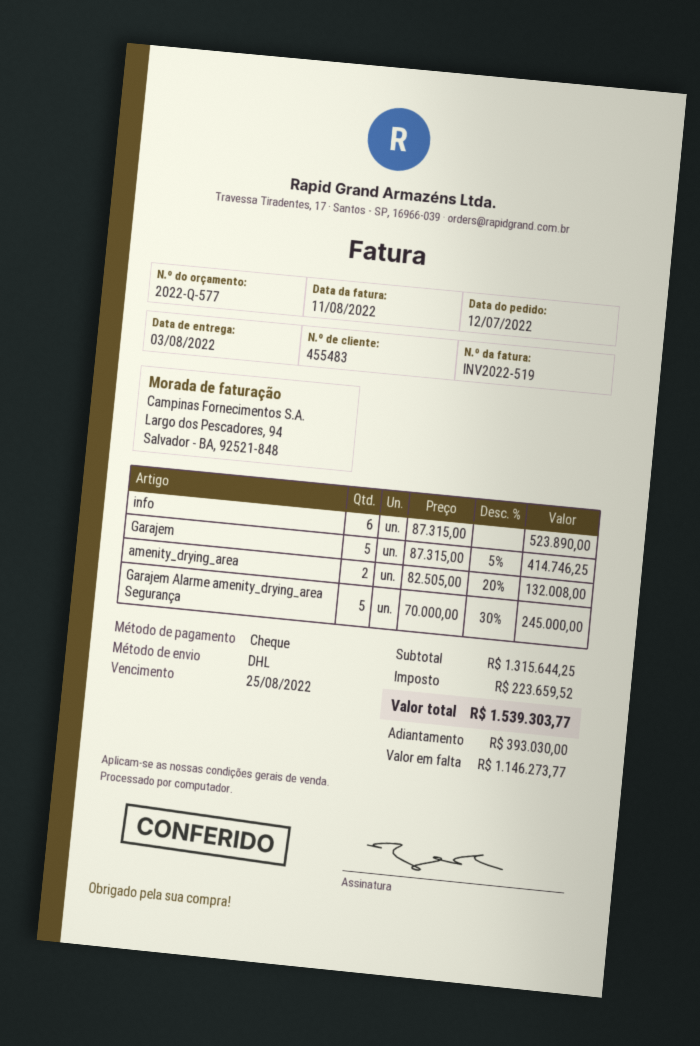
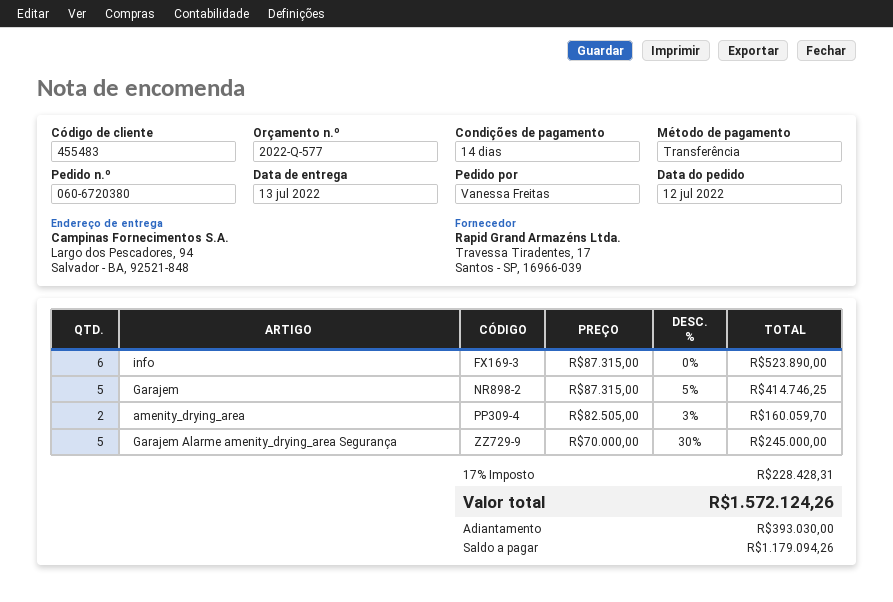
delivery date: 2022-08-03 -> 2022-07-13
payment method: cheque -> bank transfer
amenity_drying_area: 2 x 82505.00 - 20% = 132008.00 -> 2 x 82505.00 - 3% = 160059.70
tax: 223659.52 -> 228428.31
total: 1539303.77 -> 1572124.26
balance: 1146273.77 -> 1179094.26

